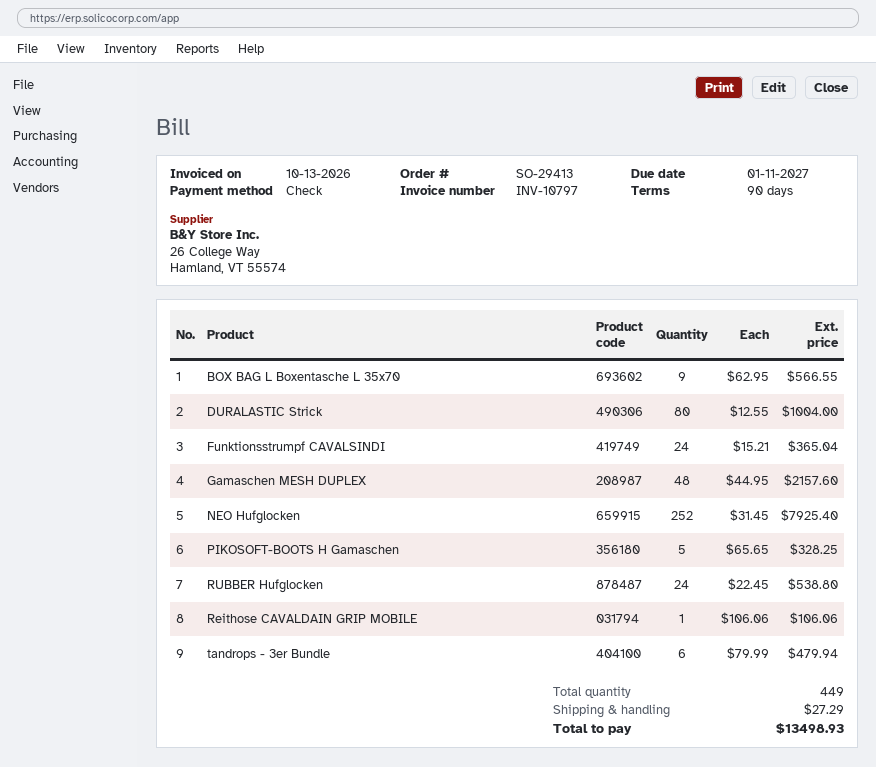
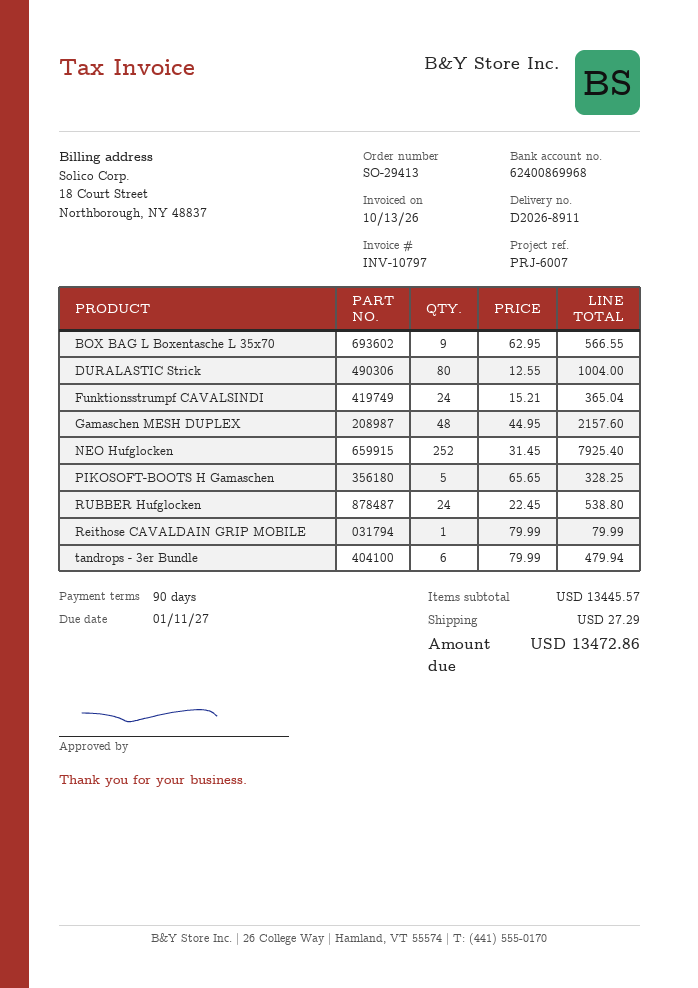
Reithose CAVALDAIN GRIP MOBILE: 1 x 106.06 = 106.06 -> 1 x 79.99 = 79.99
total: 13498.93 -> 13472.86

